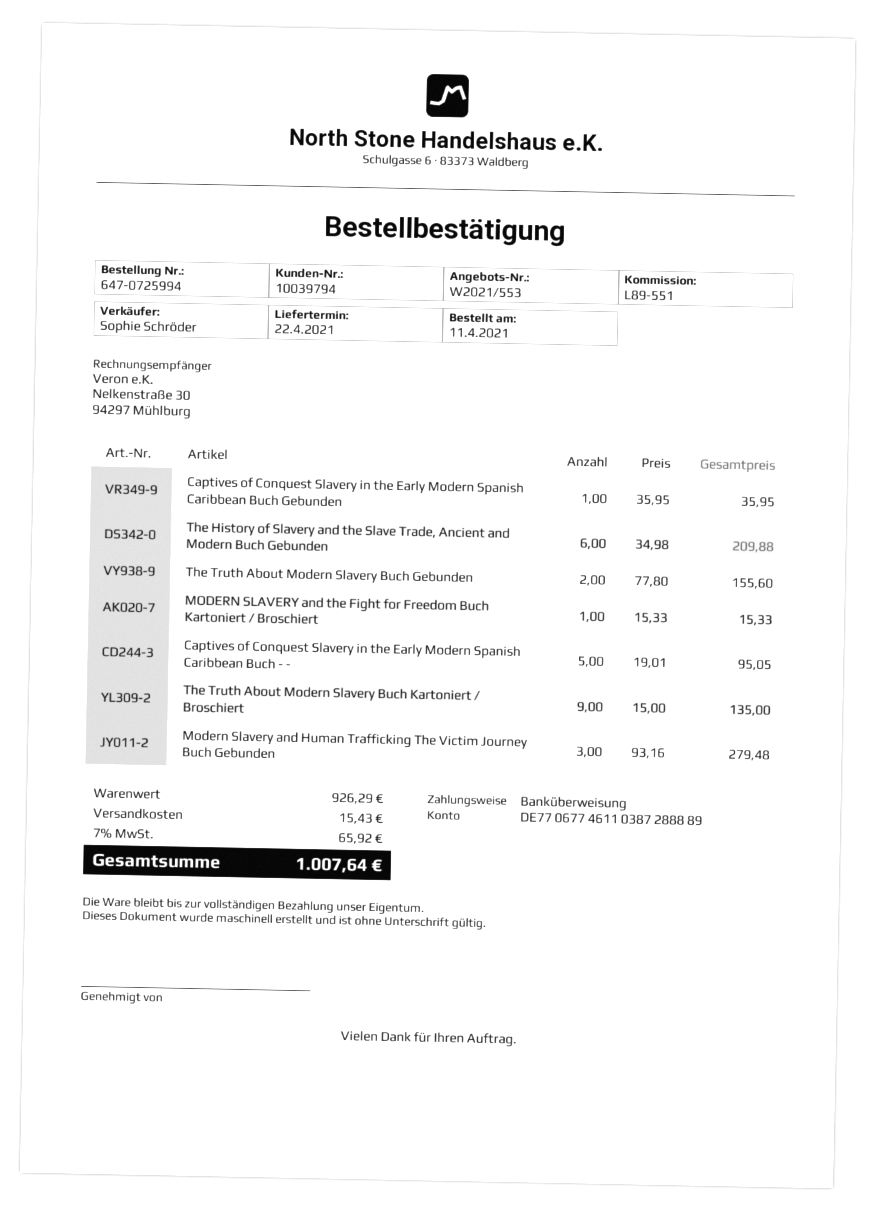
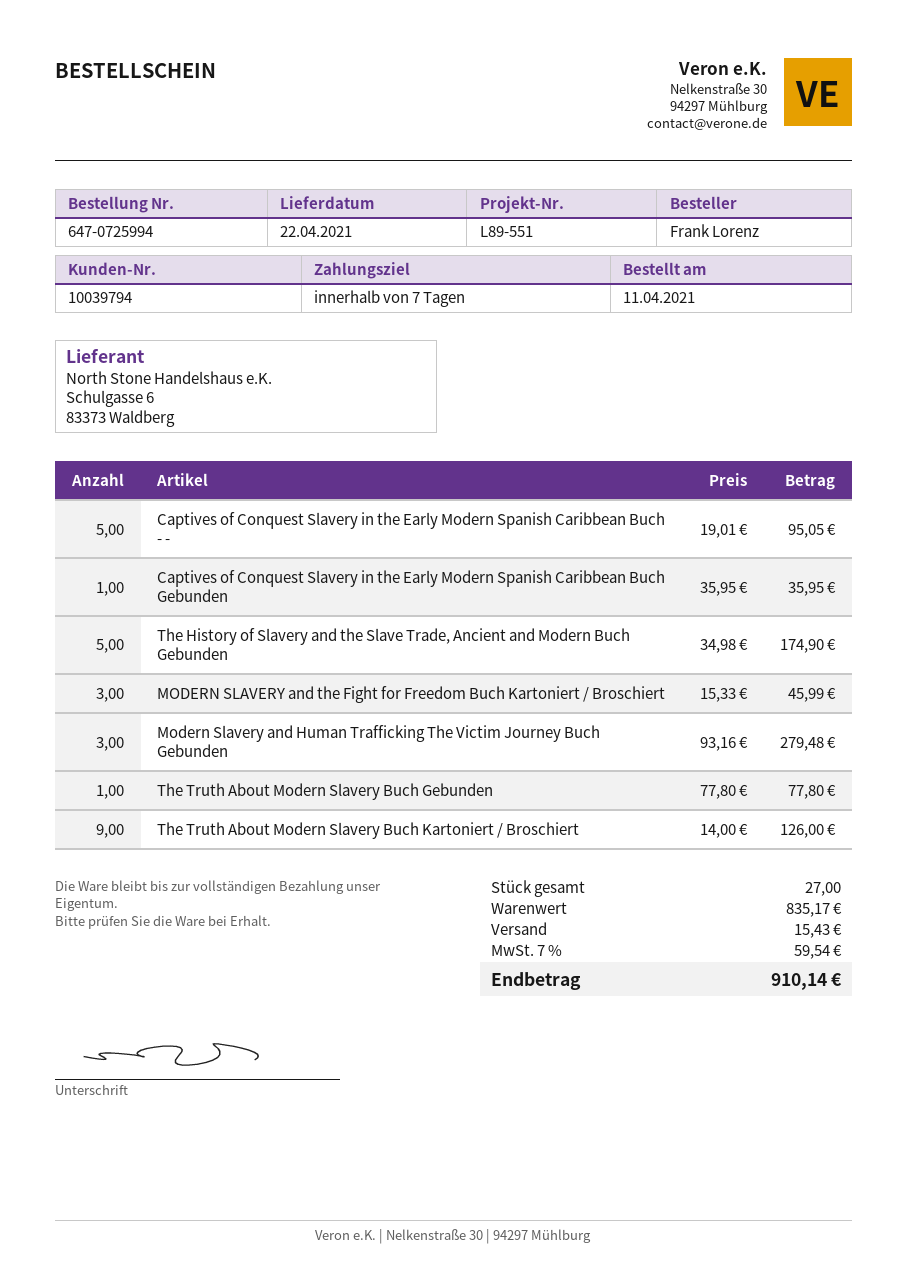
The History of Slavery and the Slave Trade, Ancient and Modern Buch Gebunden: 6 x 34.98 = 209.88 -> 5 x 34.98 = 174.90
The Truth About Modern Slavery Buch Gebunden: 2 x 77.80 = 155.60 -> 1 x 77.80 = 77.80
MODERN SLAVERY and the Fight for Freedom Buch Kartoniert / Broschiert: 1 x 15.33 = 15.33 -> 3 x 15.33 = 45.99
The Truth About Modern Slavery Buch Kartoniert / Broschiert: 9 x 15.00 = 135.00 -> 9 x 14.00 = 126.00
subtotal: 926.29 -> 835.17
tax: 7% = 65.92 -> 7% = 59.54
total: 1007.64 -> 910.14

